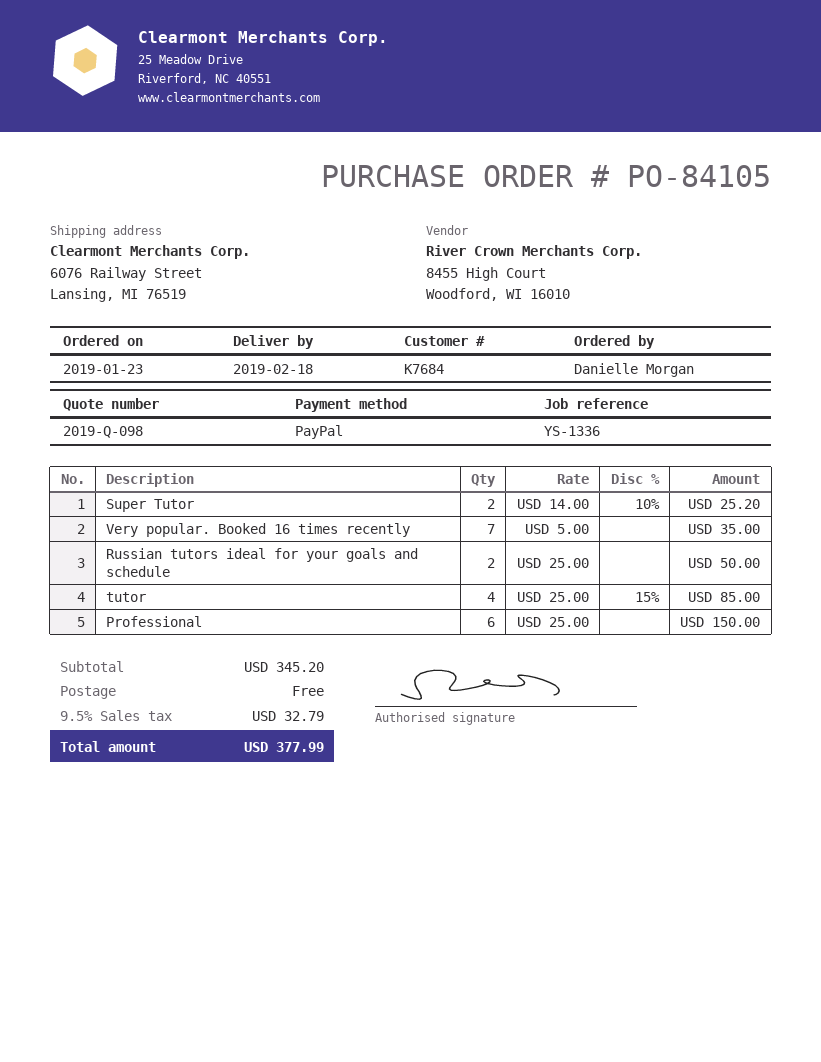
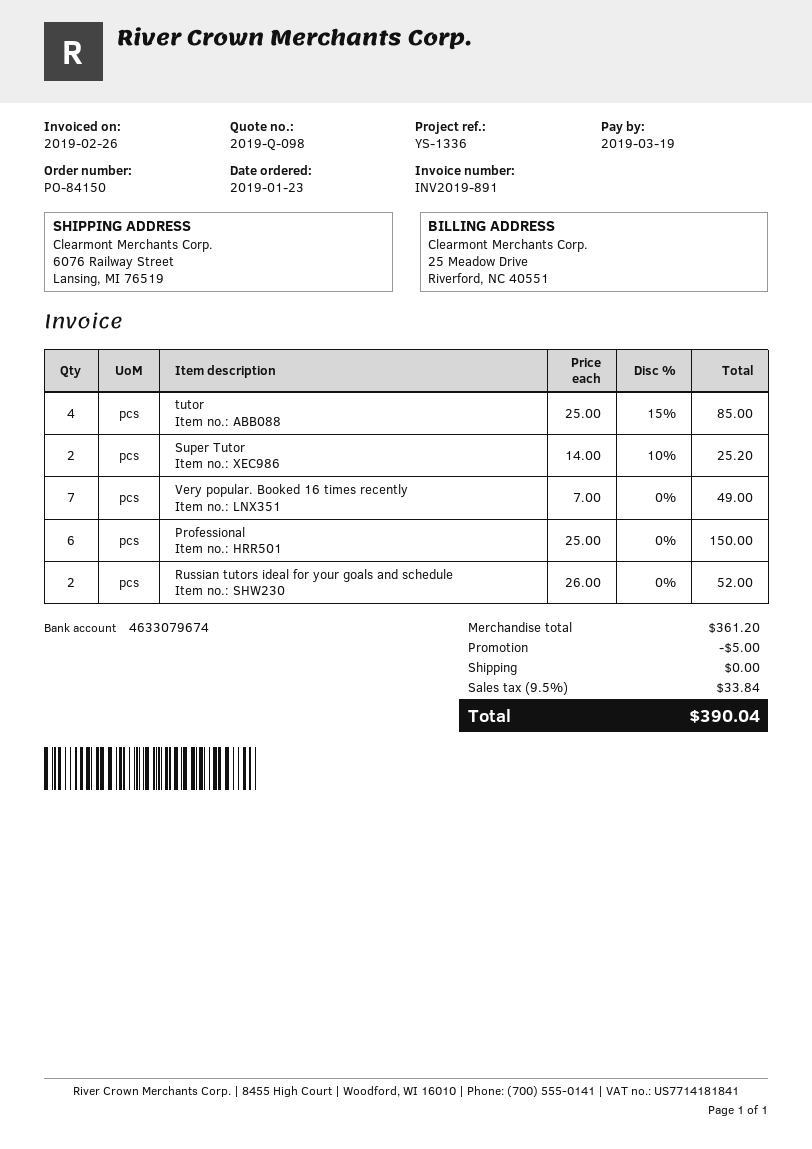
order number: PO-84105 -> PO-84150
Very popular. Booked 16 times recently: 7 x 5.00 = 35.00 -> 7 x 7.00 = 49.00
Russian tutors ideal for your goals and schedule: 2 x 25.00 = 50.00 -> 2 x 26.00 = 52.00
subtotal: 345.20 -> 361.20
discount: none -> 5.00
tax: 9.5% = 32.79 -> 9.5% = 33.84
total: 377.99 -> 390.04

